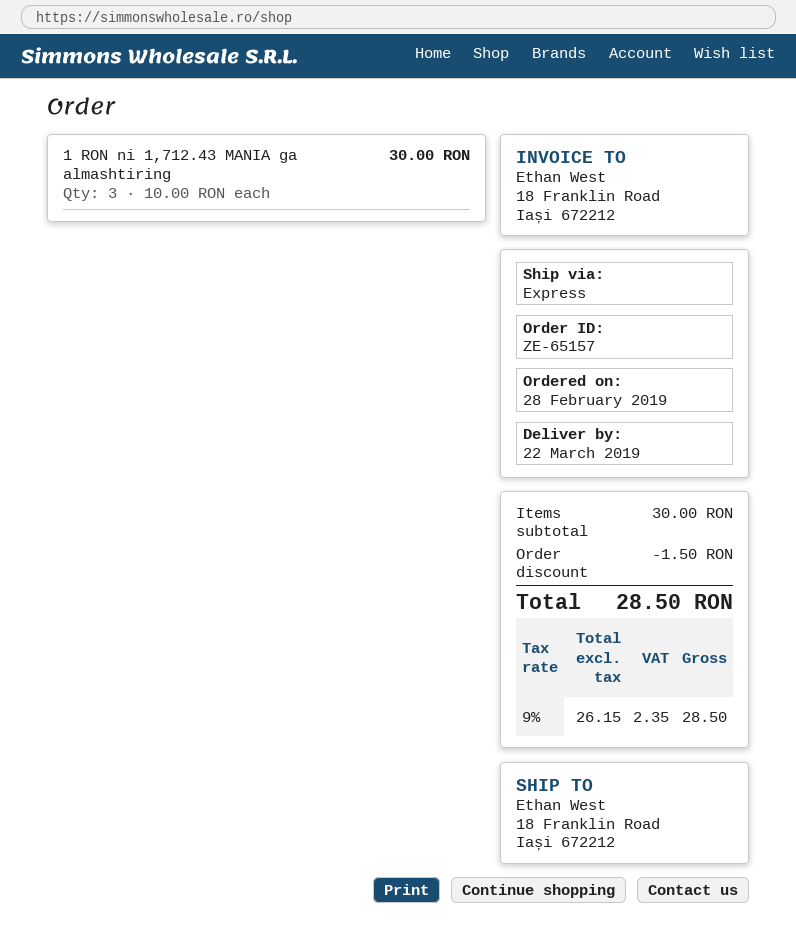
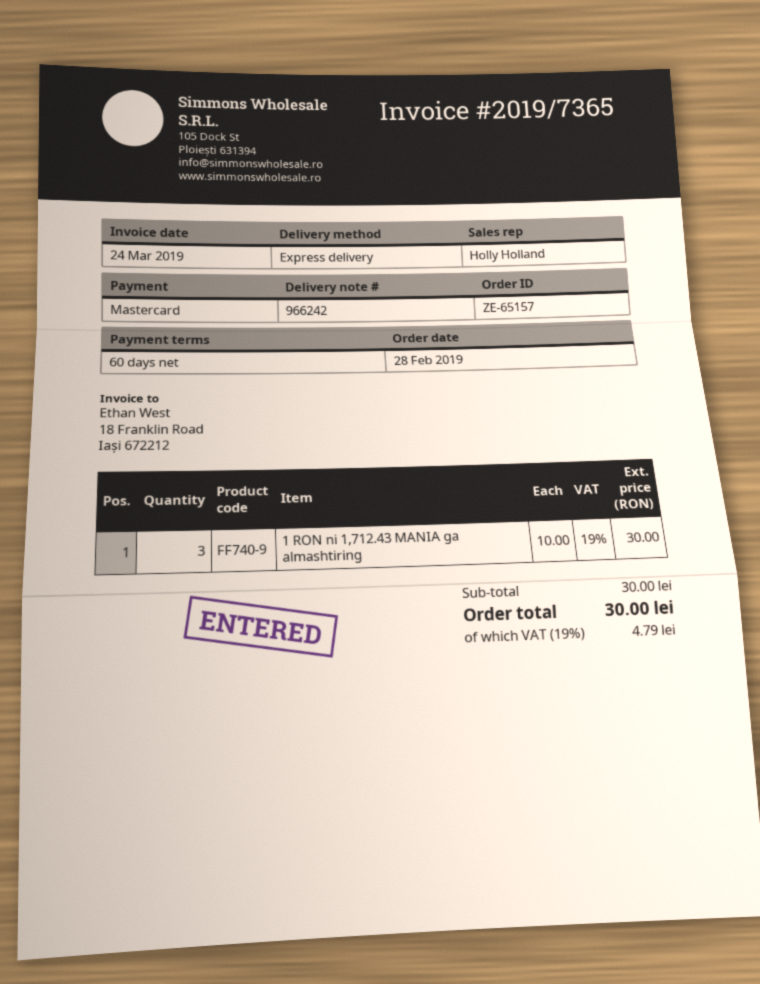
discount: 1.50 -> none
tax: 9% = 2.35 -> 19% = 4.79
total: 28.50 -> 30.00

